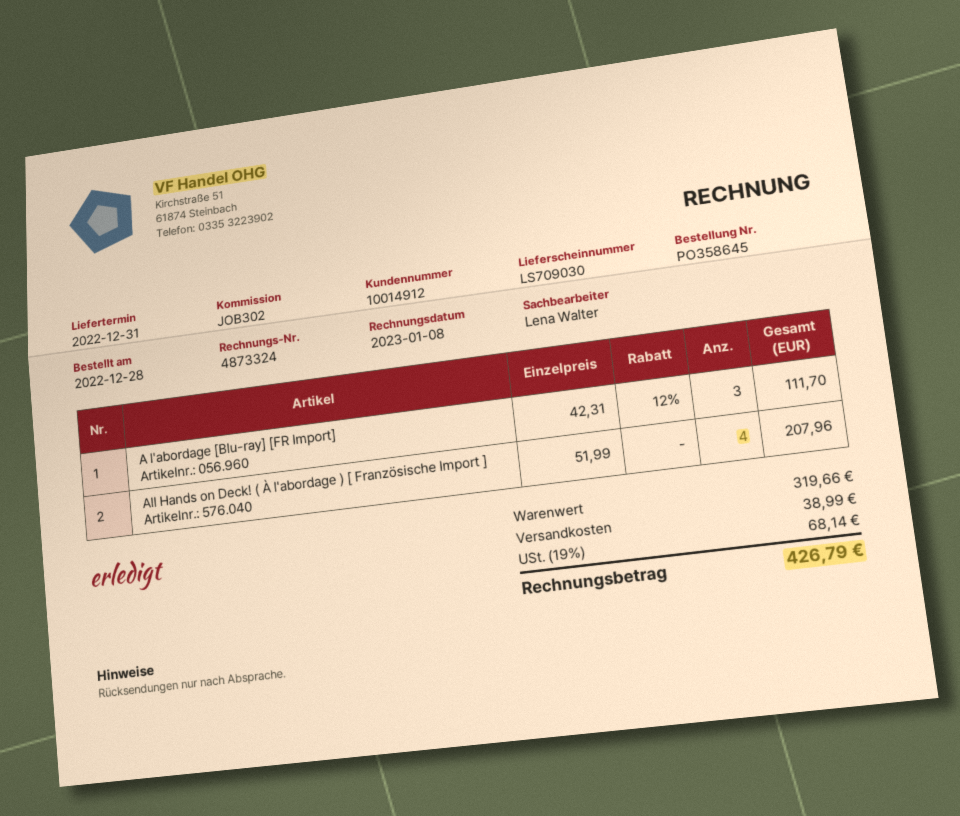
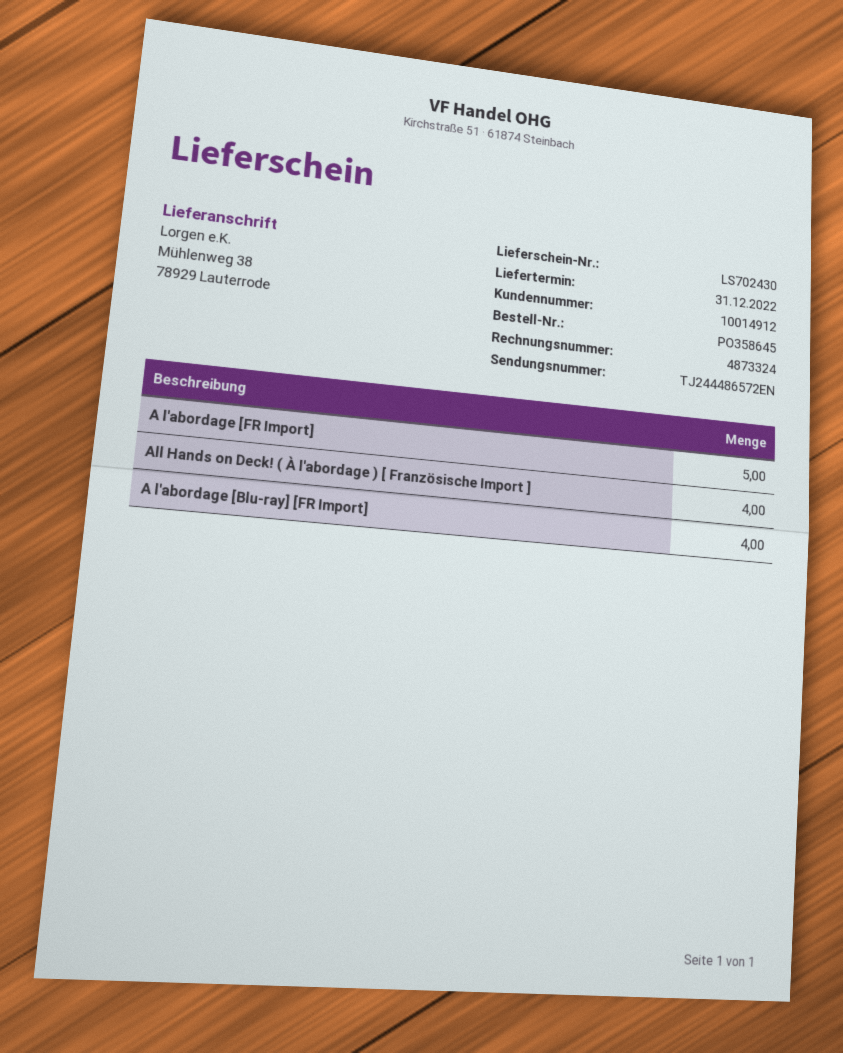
delivery note number: LS709030 -> LS702430
A l'abordage [Blu-ray] [FR Import]: 3 -> 4
A l'abordage [FR Import]: none -> 5

